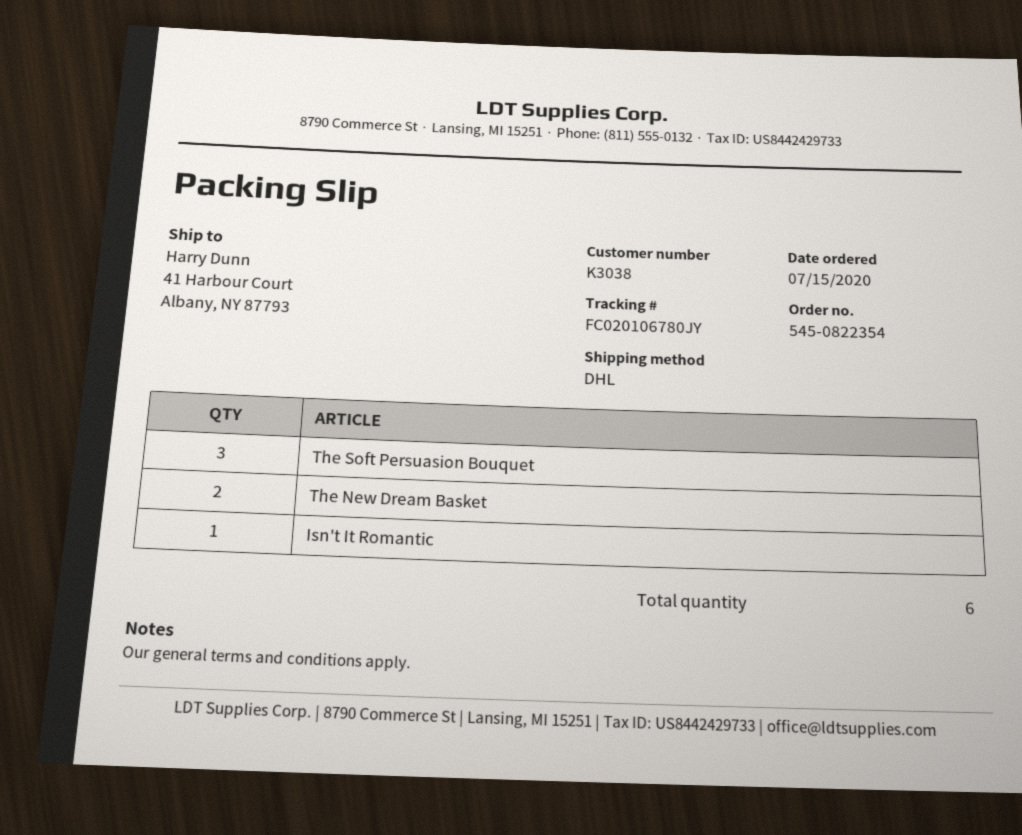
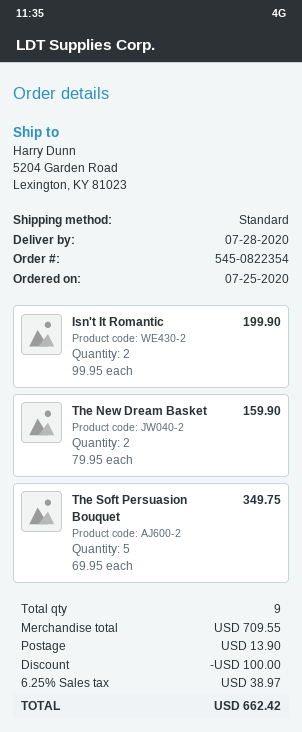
order date: 2020-07-15 -> 2020-07-25
shipping method: DHL -> standard
ship to: 41 Harbour Court, Albany, NY 87793 -> 5204 Garden Road, Lexington, KY 81023
The Soft Persuasion Bouquet: 3 -> 5
Isn't It Romantic: 1 -> 2
total quantity: 6 -> 9

